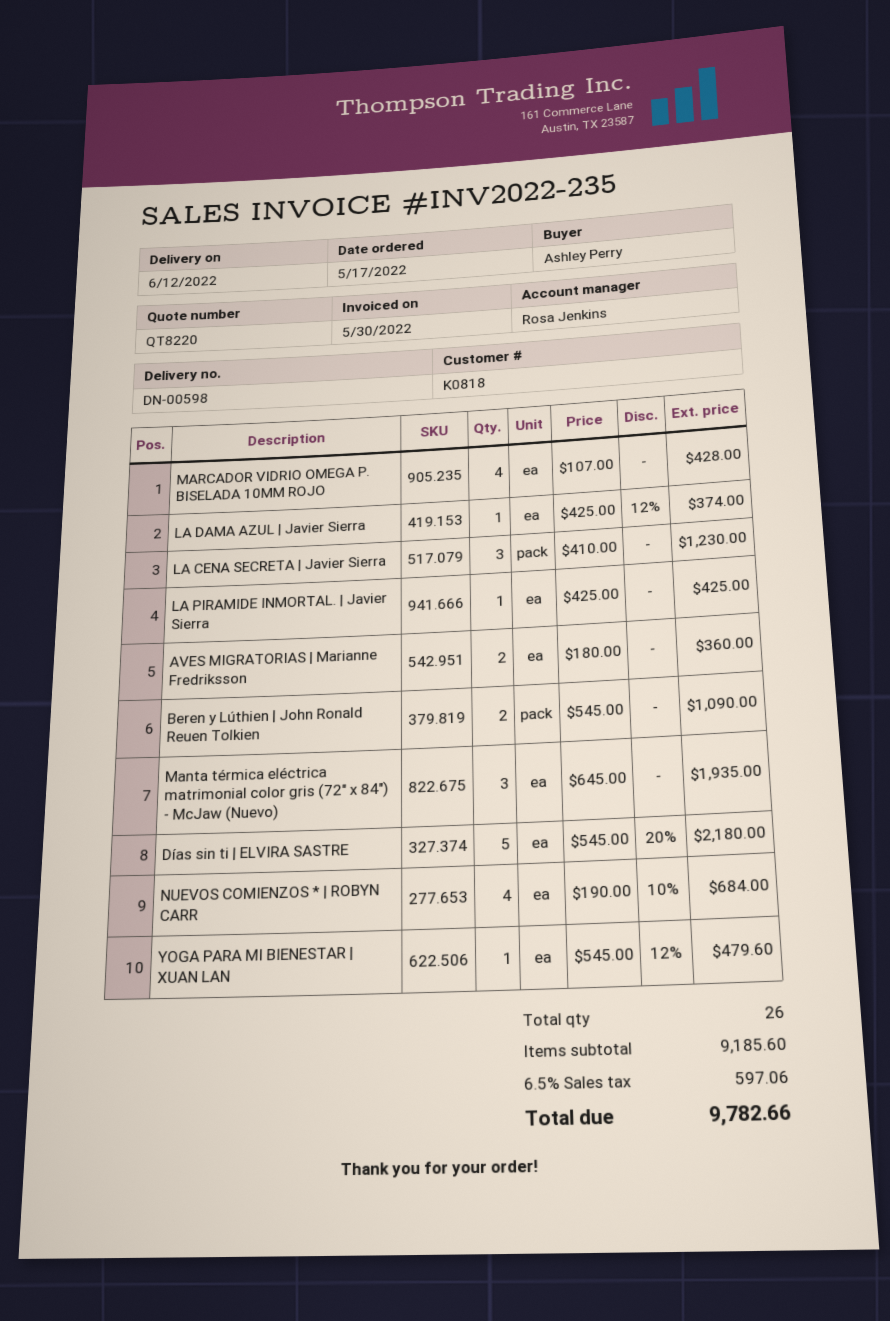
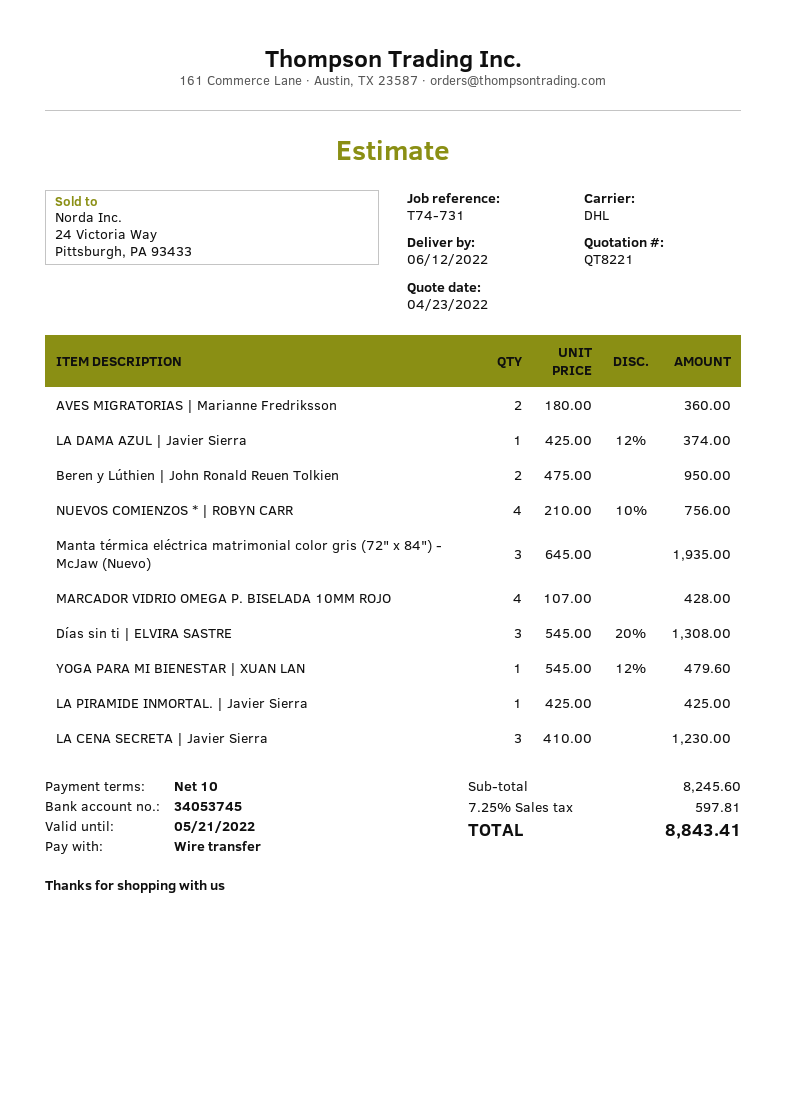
quote number: QT8220 -> QT8221
Beren y Lúthien | John Ronald Reuen Tolkien: 2 x 545.00 = 1090.00 -> 2 x 475.00 = 950.00
Días sin ti | ELVIRA SASTRE: 5 x 545.00 - 20% = 2180.00 -> 3 x 545.00 - 20% = 1308.00
NUEVOS COMIENZOS * | ROBYN CARR: 4 x 190.00 - 10% = 684.00 -> 4 x 210.00 - 10% = 756.00
subtotal: 9185.60 -> 8245.60
tax: 6.5% = 597.06 -> 7.25% = 597.81
total: 9782.66 -> 8843.41

